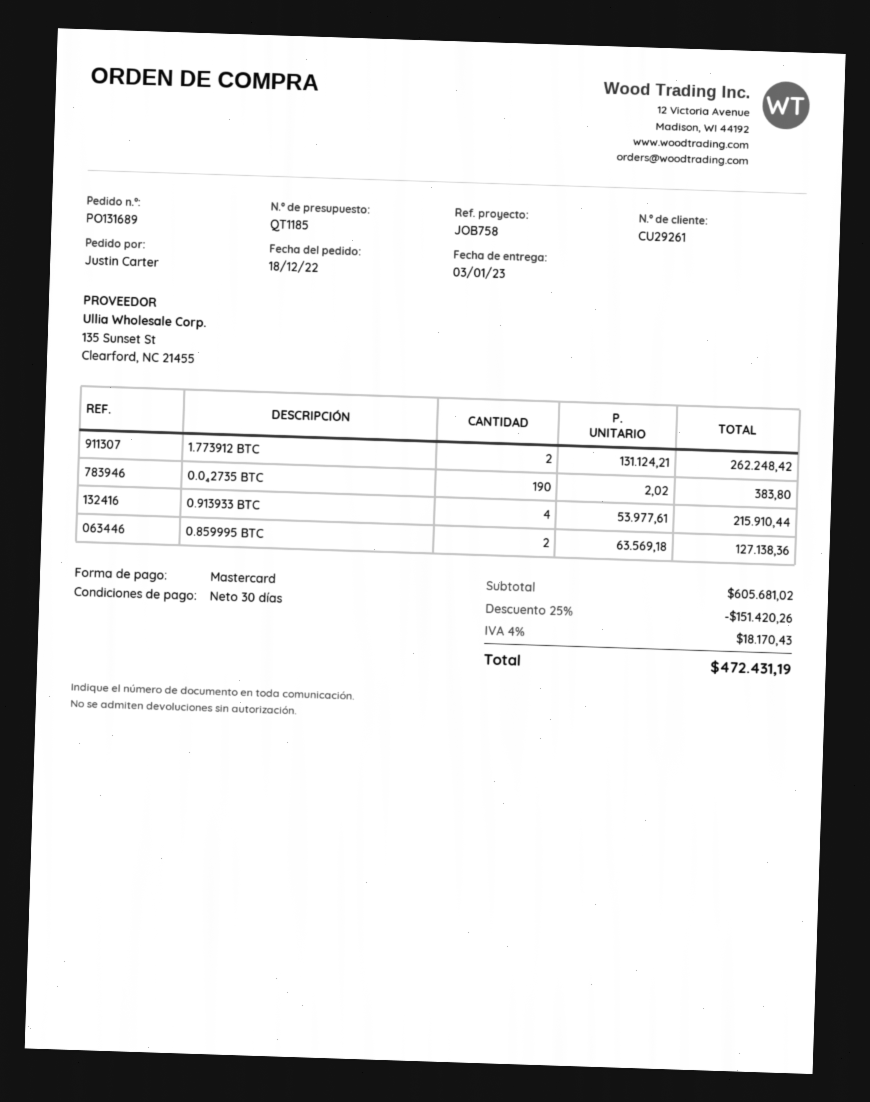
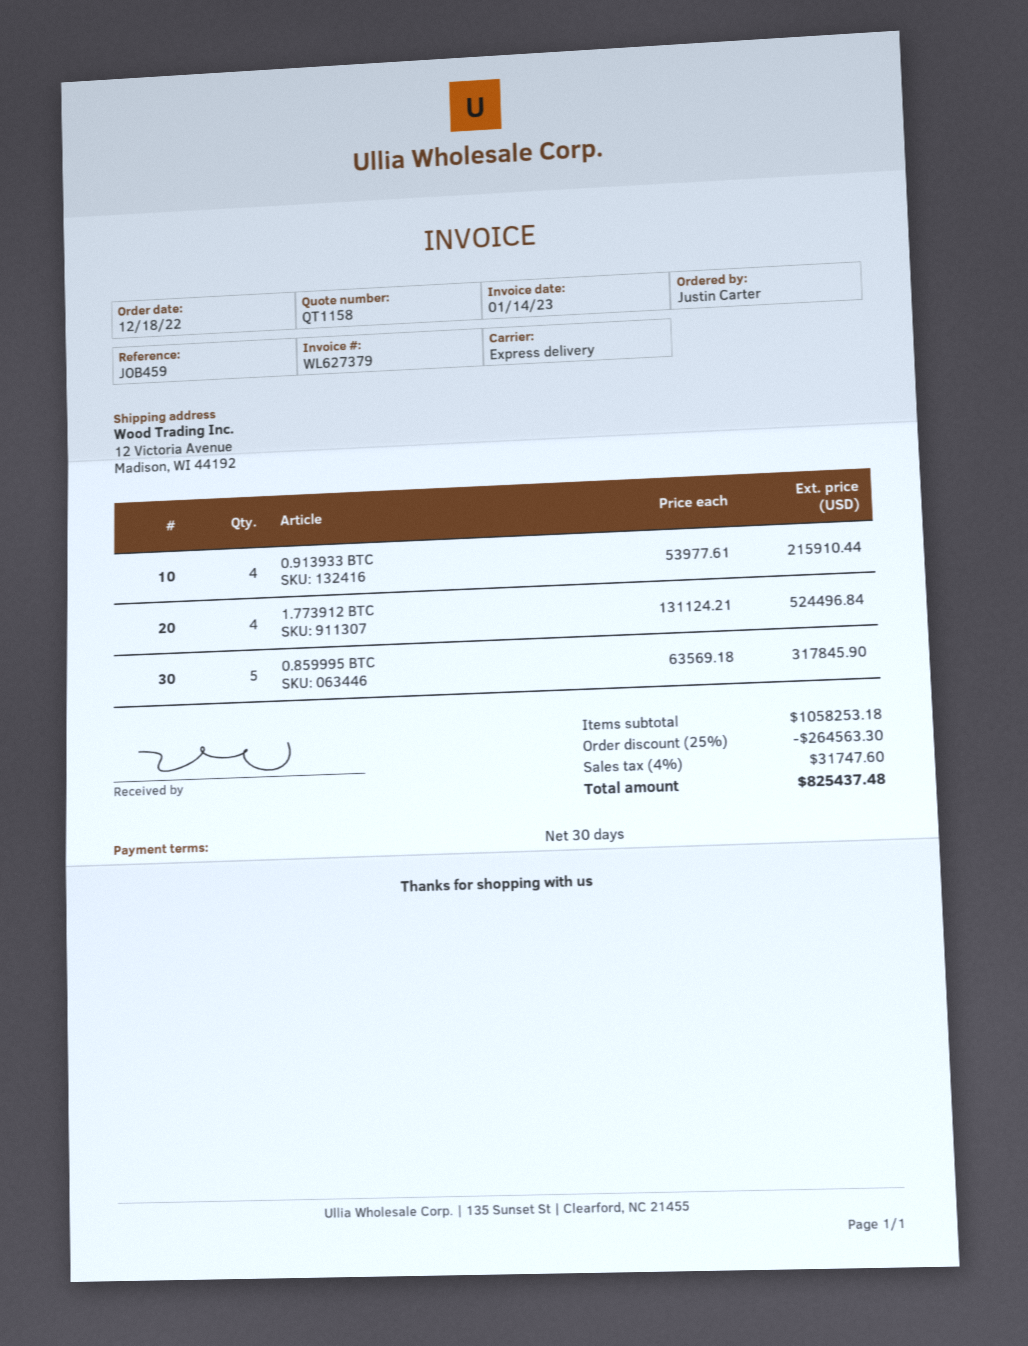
quote number: QT1185 -> QT1158
reference: JOB758 -> JOB459
1.773912 BTC: 2 x 131124.21 = 262248.42 -> 4 x 131124.21 = 524496.84
0.0₄2735 BTC: 190 x 2.02 = 383.80 -> none
0.859995 BTC: 2 x 63569.18 = 127138.36 -> 5 x 63569.18 = 317845.90
subtotal: 605681.02 -> 1058253.18
discount: 25% = 151420.26 -> 25% = 264563.30
tax: 4% = 18170.43 -> 4% = 31747.60
total: 472431.19 -> 825437.48

